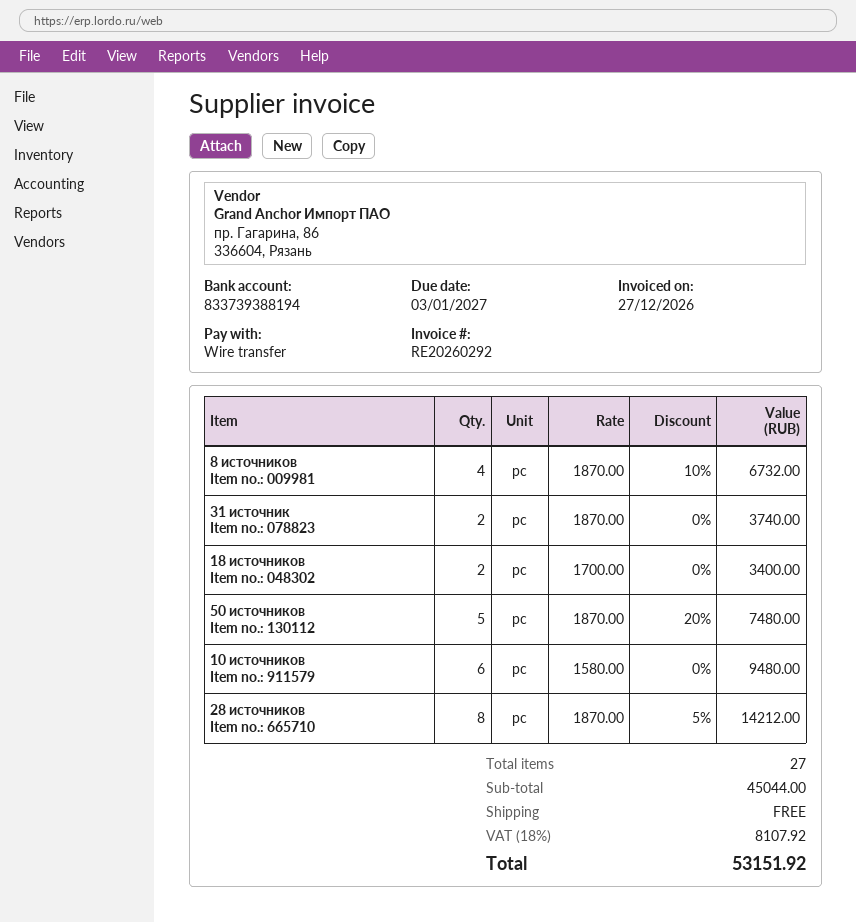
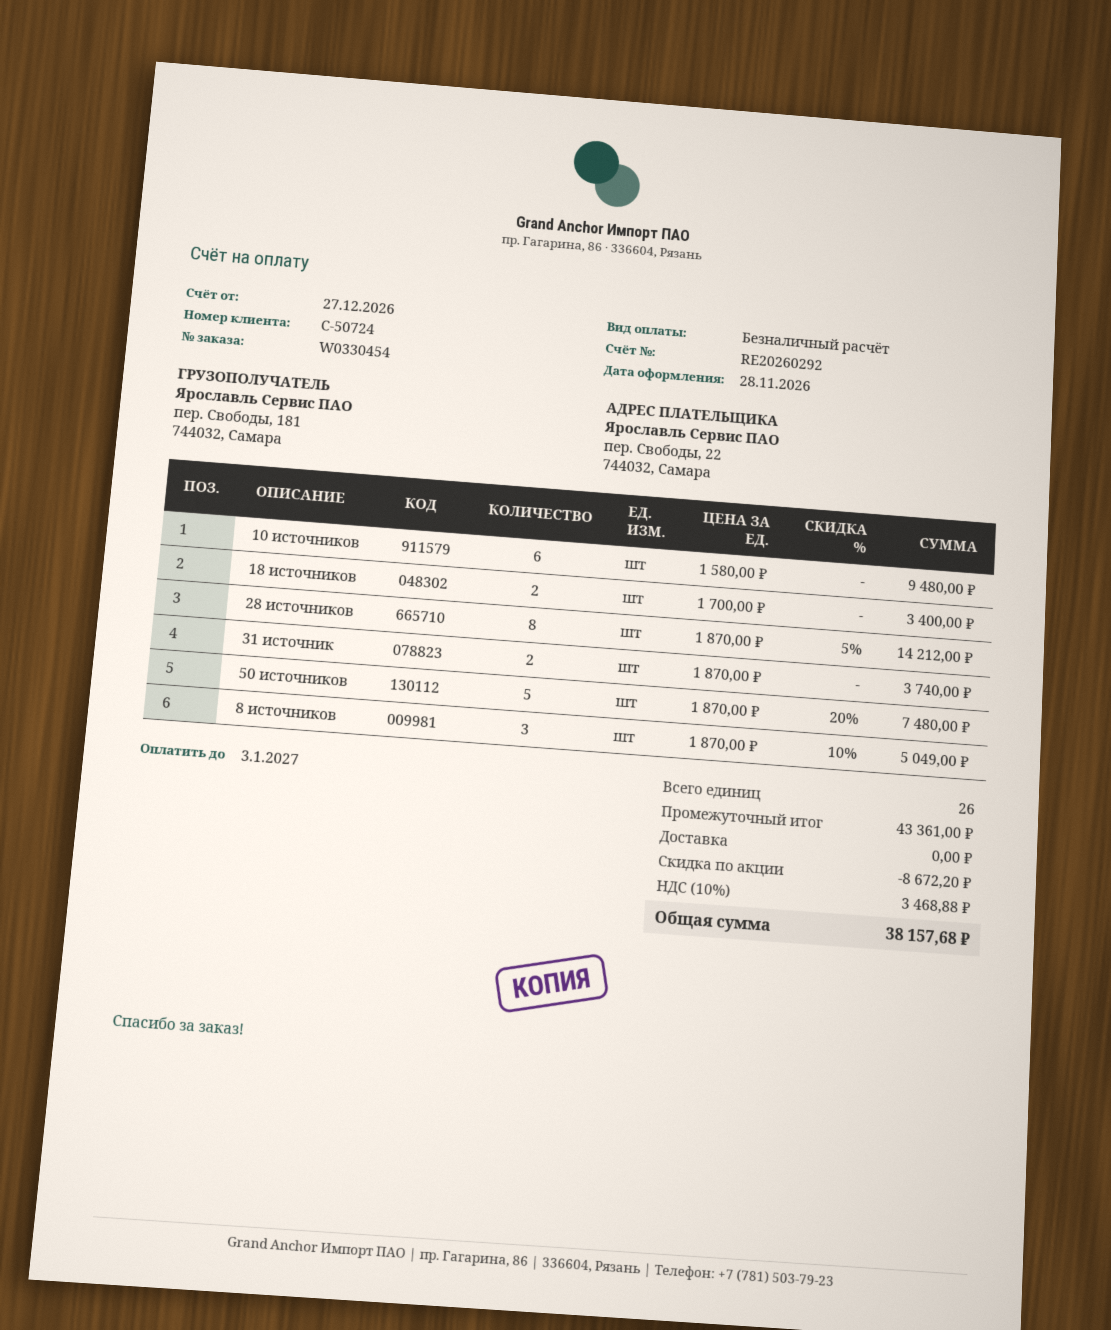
8 источников: 4 x 1870.00 - 10% = 6732.00 -> 3 x 1870.00 - 10% = 5049.00
total quantity: 27 -> 26
subtotal: 45044.00 -> 43361.00
discount: none -> 8672.20
tax: 18% = 8107.92 -> 10% = 3468.88
total: 53151.92 -> 38157.68

